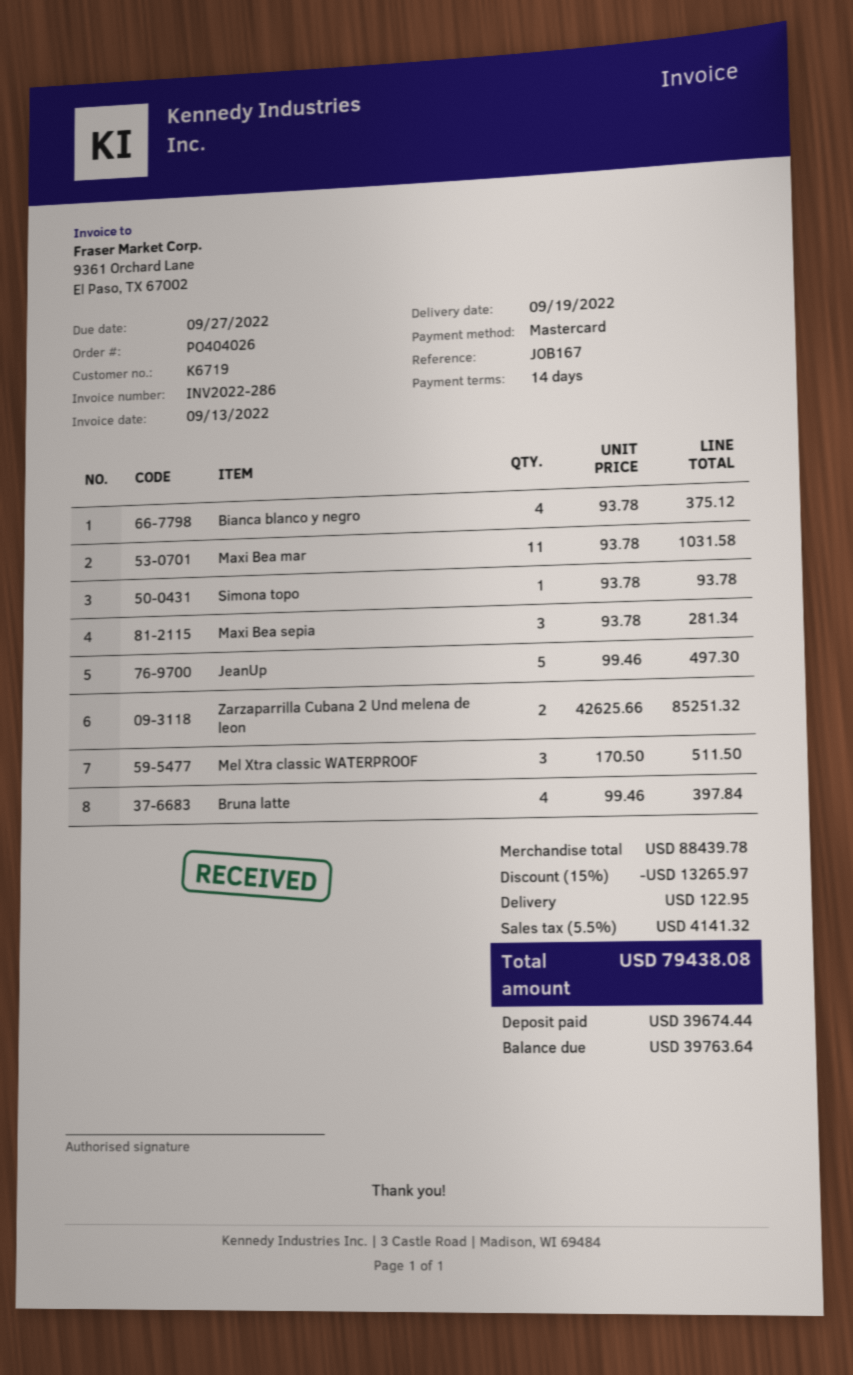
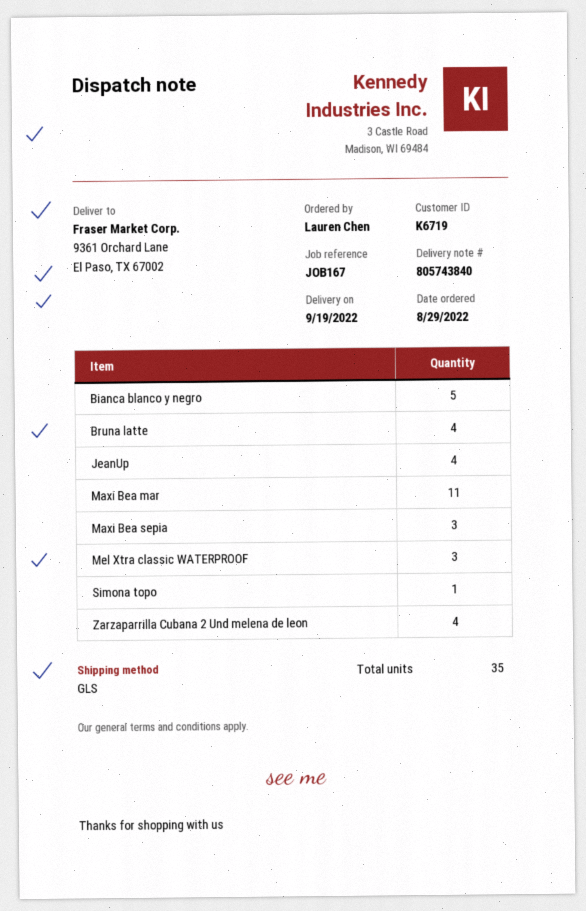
Bianca blanco y negro: 4 -> 5
JeanUp: 5 -> 4
Zarzaparrilla Cubana 2 Und melena de leon: 2 -> 4

